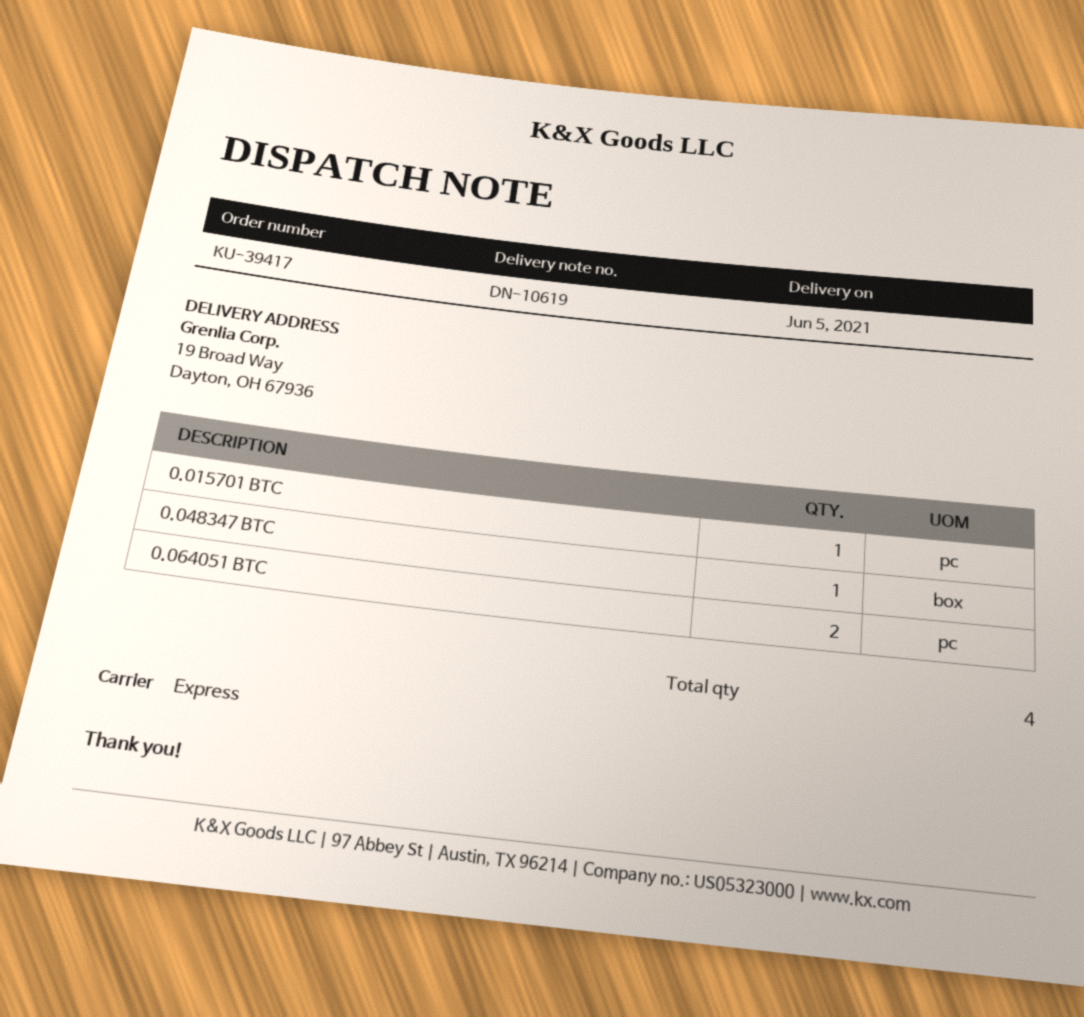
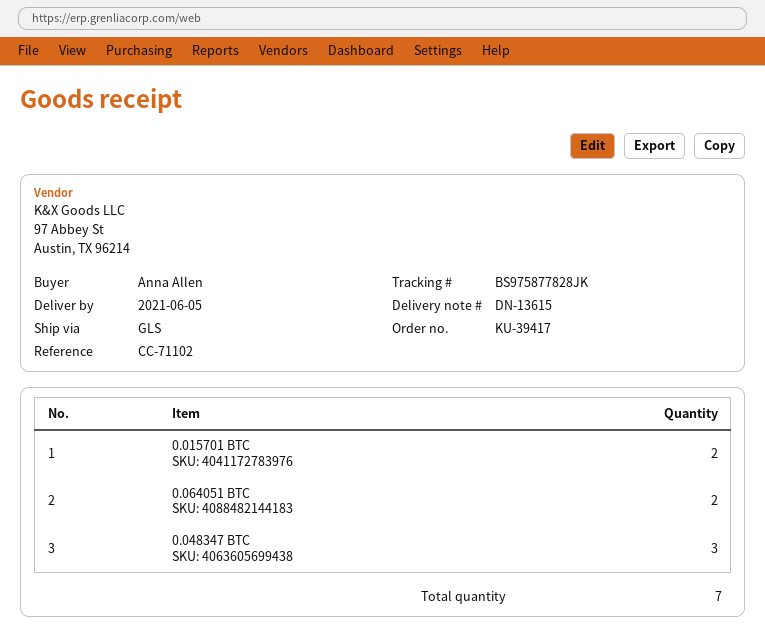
delivery note number: DN-10619 -> DN-13615
shipping method: express -> GLS
0.015701 BTC: 1 -> 2
0.048347 BTC: 1 -> 3
total quantity: 4 -> 7

